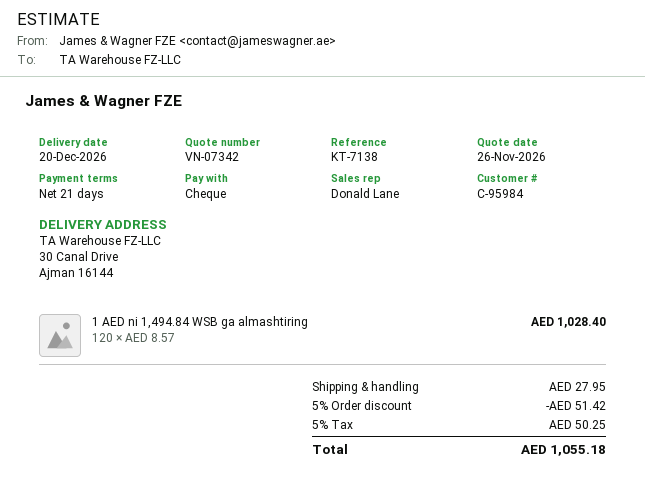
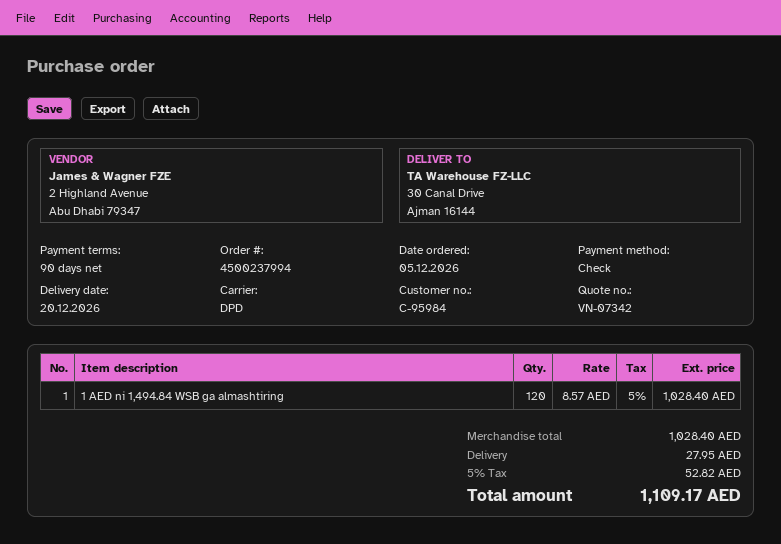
payment terms: 21 days -> 90 days
discount: 5% = 51.42 -> none
tax: 5% = 50.25 -> 5% = 52.82
total: 1055.18 -> 1109.17

